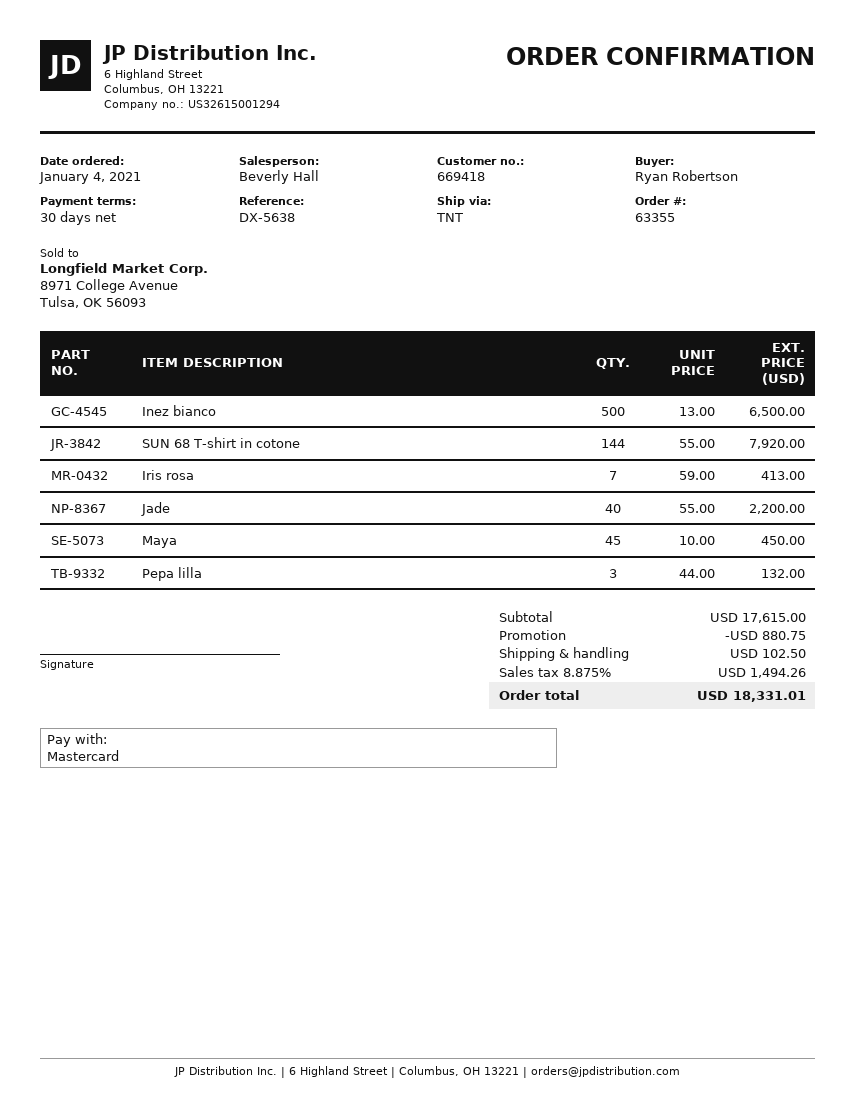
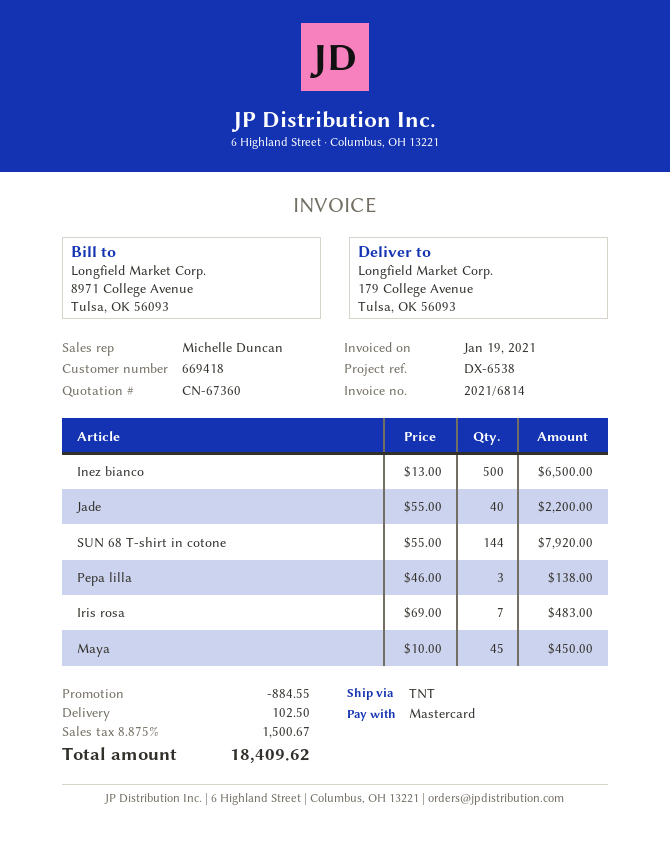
reference: DX-5638 -> DX-6538
sales rep: Beverly Hall -> Michelle Duncan
Iris rosa: 7 x 59.00 = 413.00 -> 7 x 69.00 = 483.00
Pepa lilla: 3 x 44.00 = 132.00 -> 3 x 46.00 = 138.00
discount: 880.75 -> 884.55
tax: 8.875% = 1494.26 -> 8.875% = 1500.67
total: 18331.01 -> 18409.62

